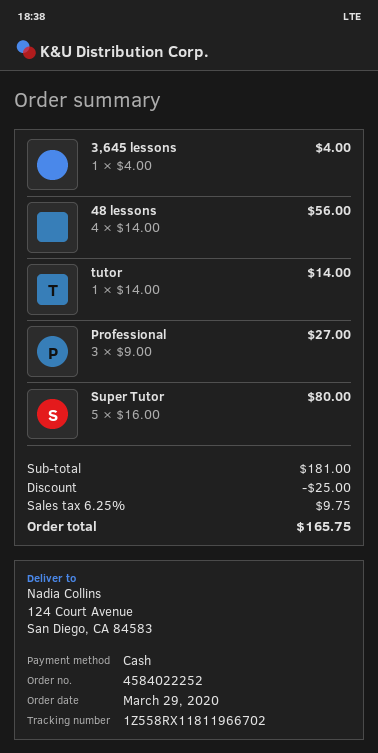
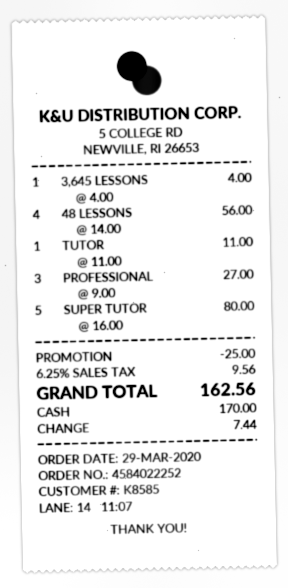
tutor: 1 x 14.00 = 14.00 -> 1 x 11.00 = 11.00
tax: 6.25% = 9.75 -> 6.25% = 9.56
total: 165.75 -> 162.56

